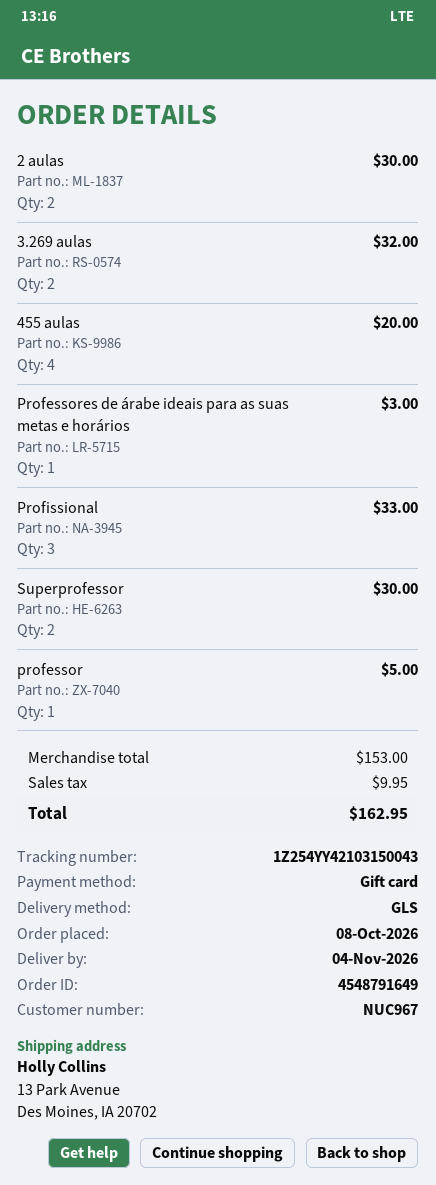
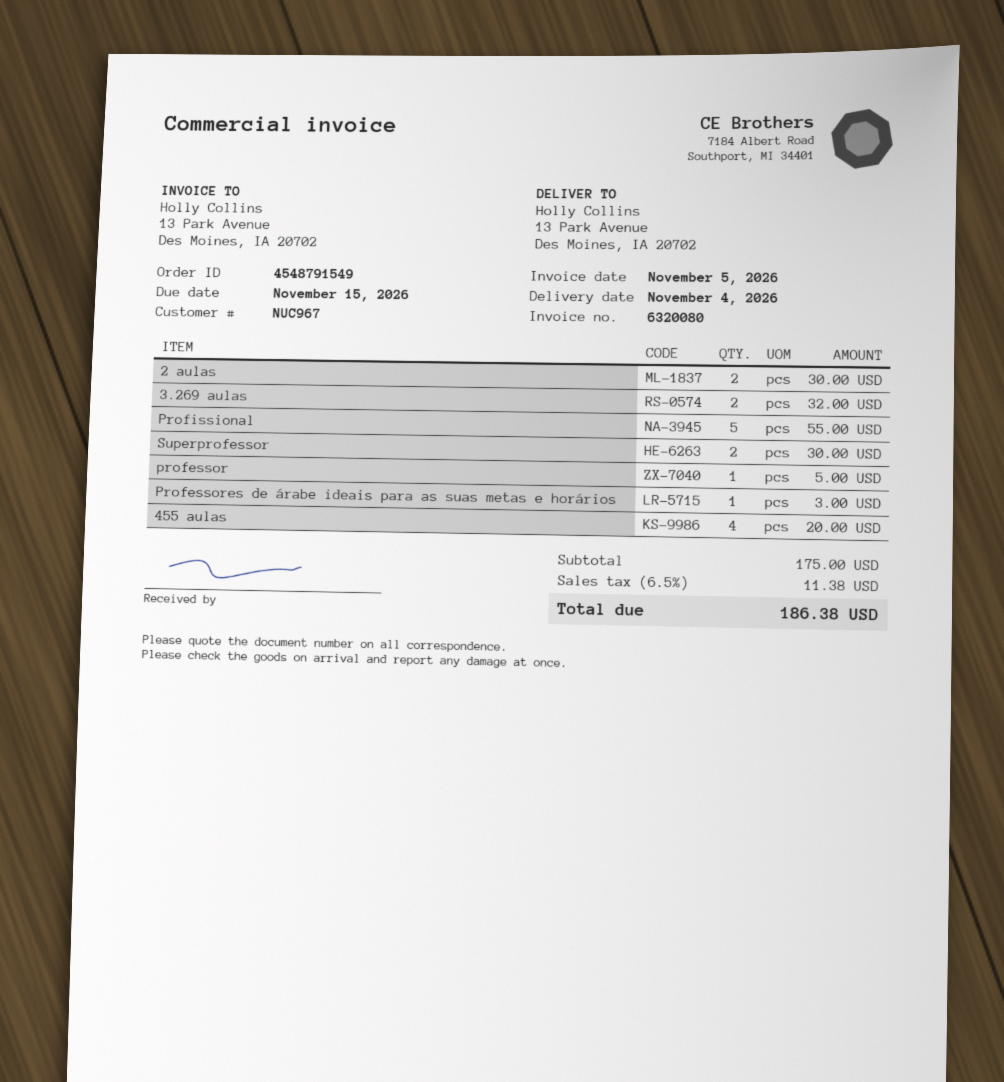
order number: 4548791649 -> 4548791549
Profissional: 3 for 33.00 -> 5 for 55.00
subtotal: 153.00 -> 175.00
tax: 9.95 -> 11.38
total: 162.95 -> 186.38

